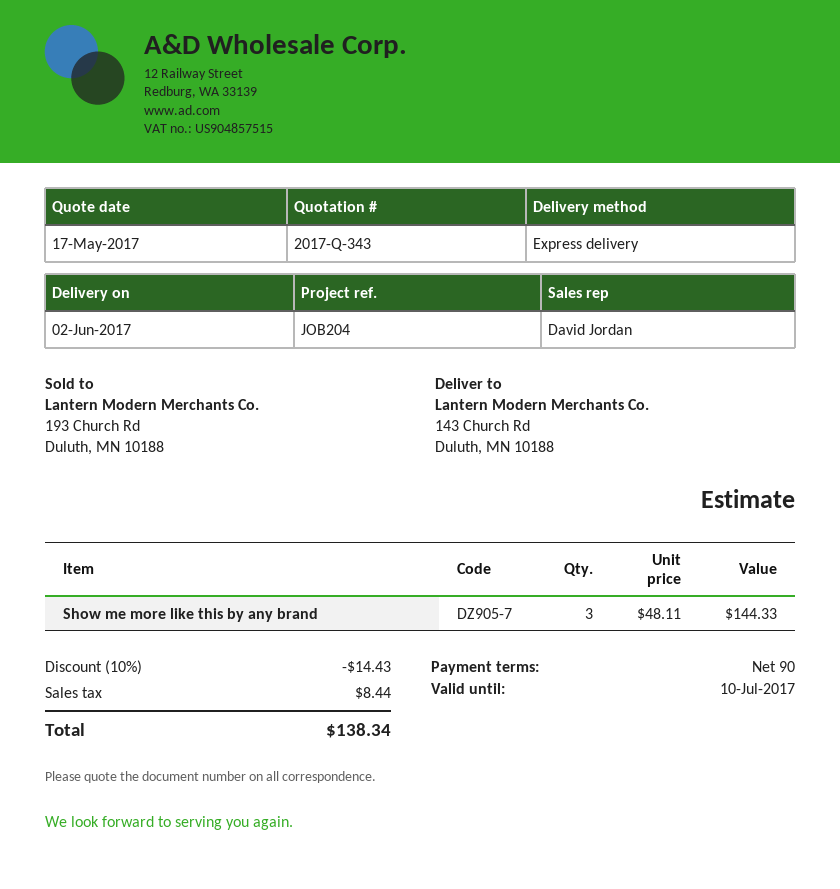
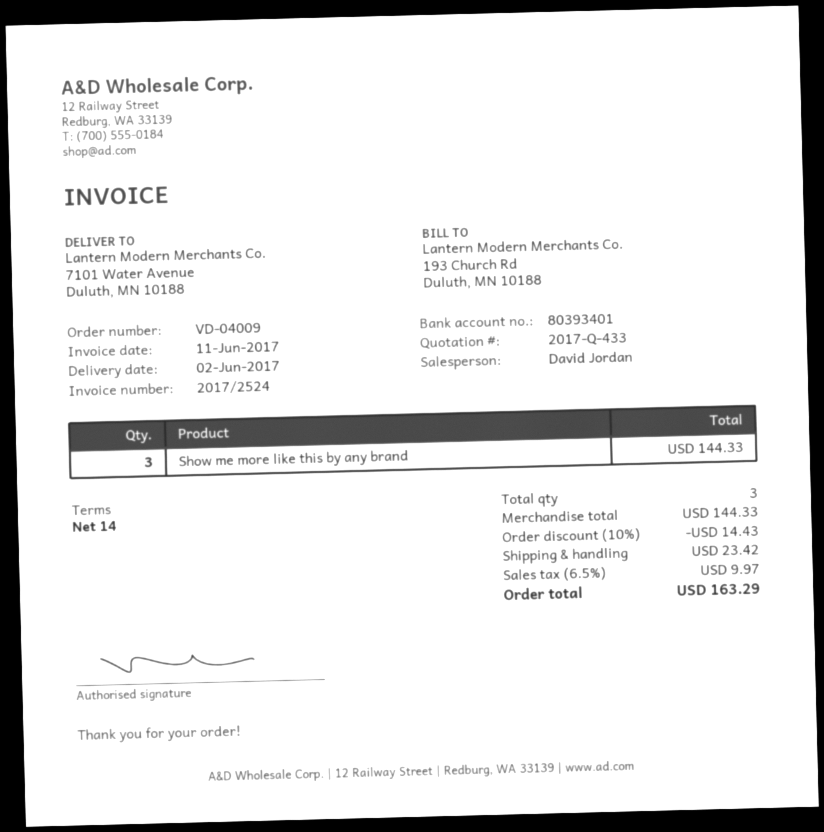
quote number: 2017-Q-343 -> 2017-Q-433
payment terms: 90 days -> 14 days
ship to: 143 Church Rd, Duluth, MN 10188 -> 7101 Water Avenue, Duluth, MN 10188
shipping: none -> 23.42
tax: 8.44 -> 9.97
total: 138.34 -> 163.29

